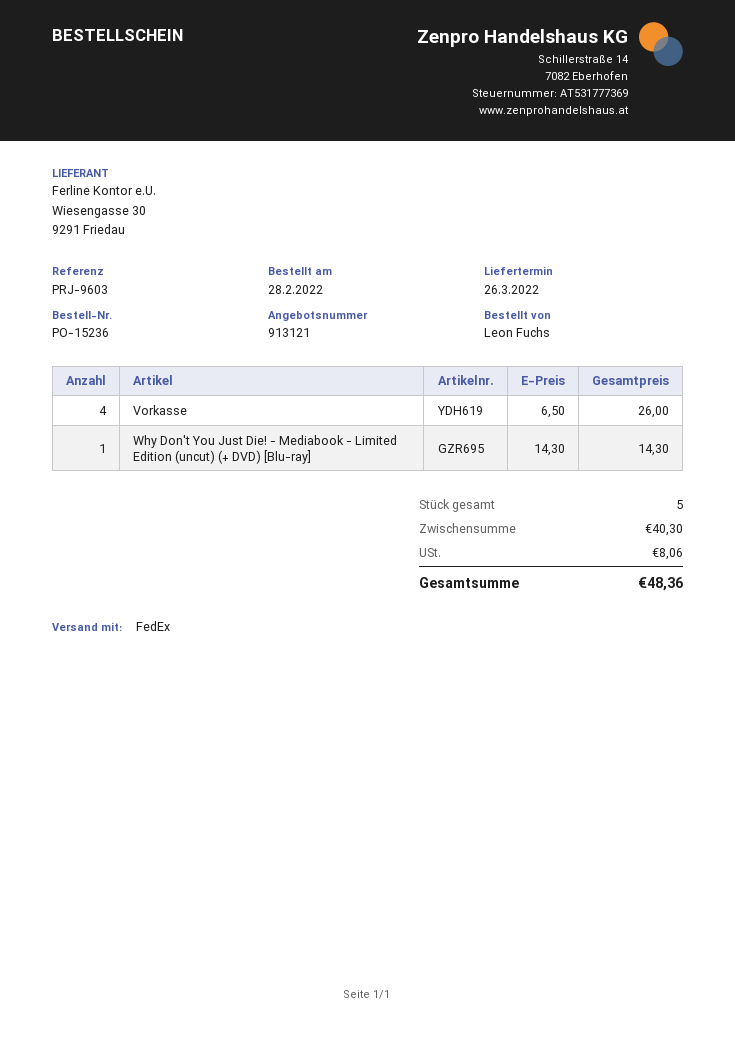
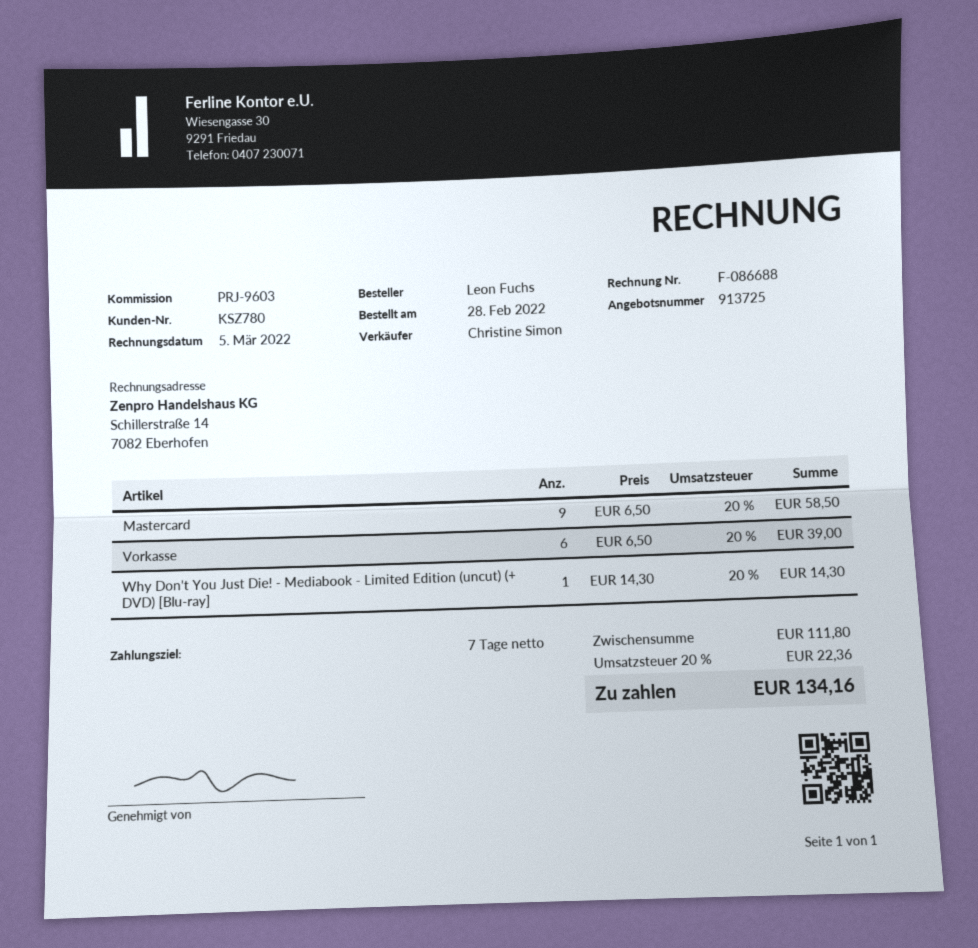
quote number: 913121 -> 913725
Vorkasse: 4 x 6.50 = 26.00 -> 6 x 6.50 = 39.00
Mastercard: none -> 9 x 6.50 = 58.50
subtotal: 40.30 -> 111.80
tax: 8.06 -> 22.36
total: 48.36 -> 134.16

